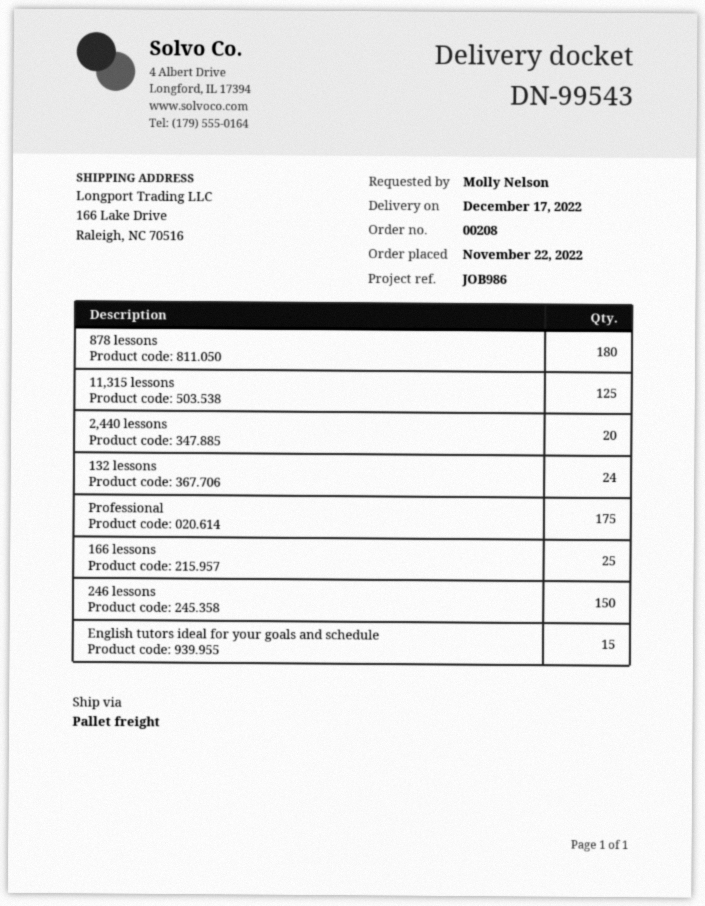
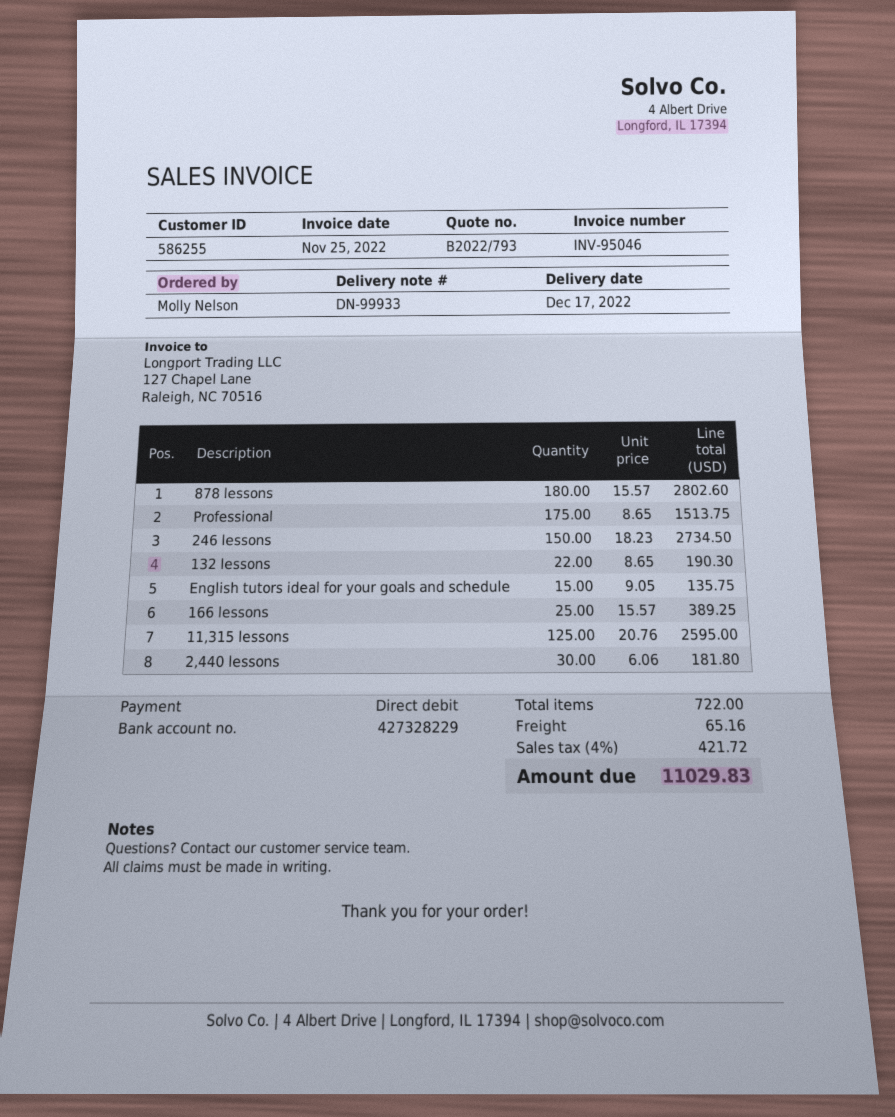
delivery note number: DN-99543 -> DN-99933
2,440 lessons: 20 -> 30
132 lessons: 24 -> 22

